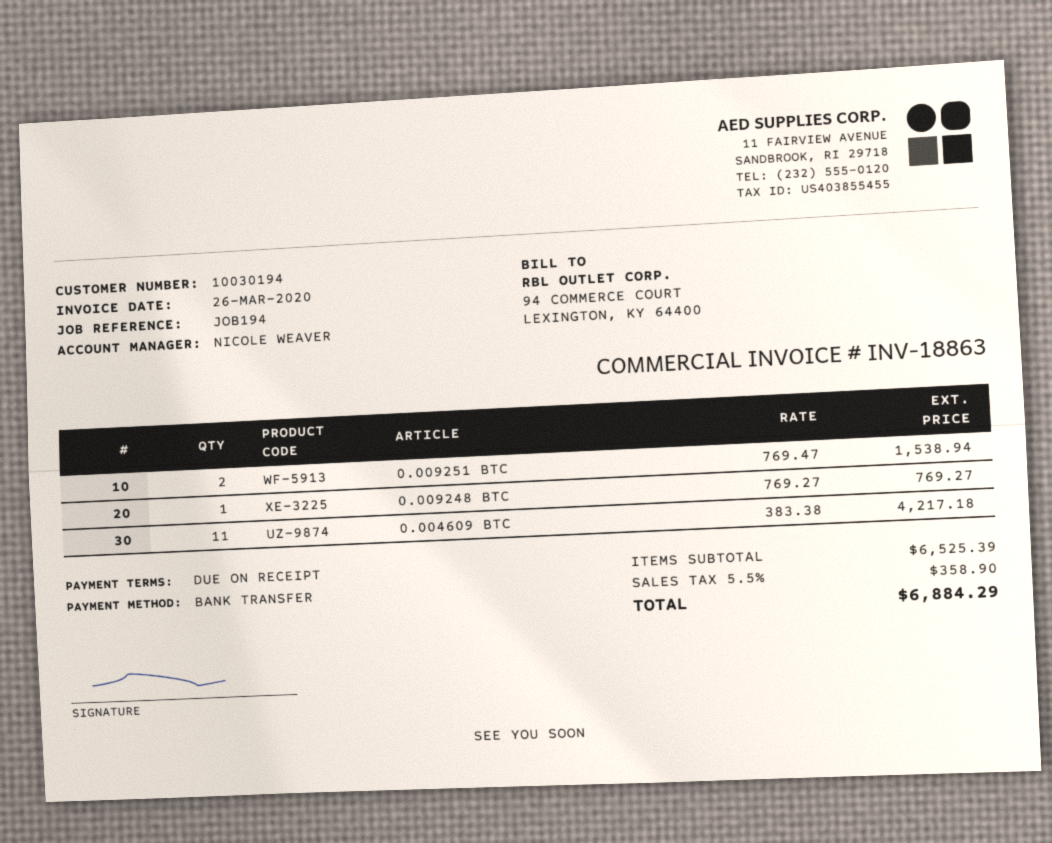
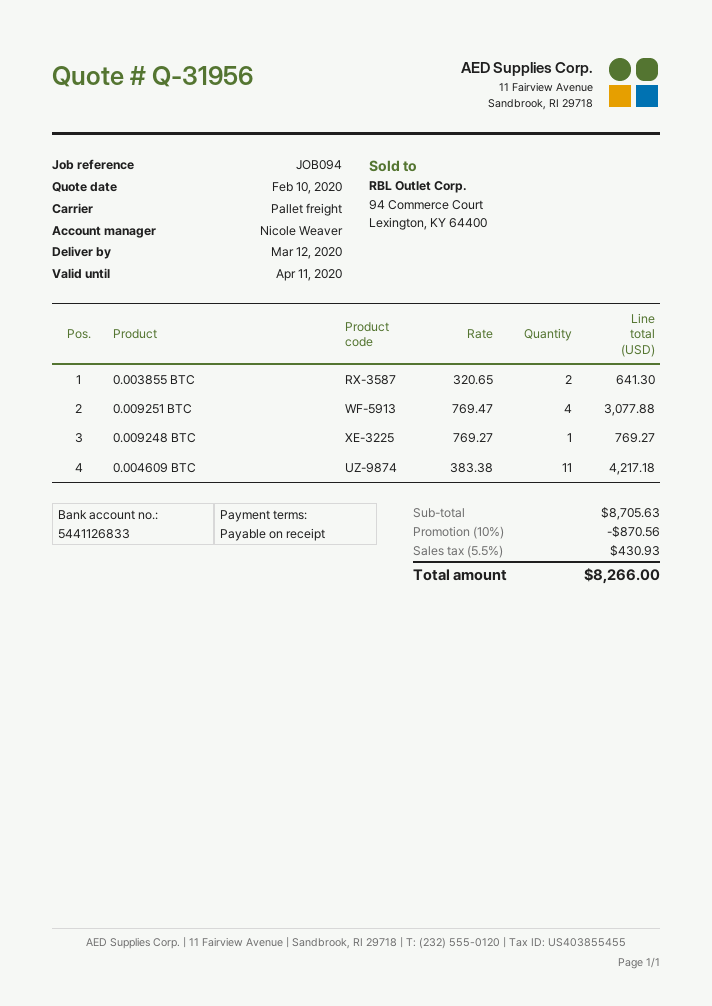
reference: JOB194 -> JOB094
0.009251 BTC: 2 x 769.47 = 1538.94 -> 4 x 769.47 = 3077.88
0.003855 BTC: none -> 2 x 320.65 = 641.30
subtotal: 6525.39 -> 8705.63
discount: none -> 10% = 870.56
tax: 5.5% = 358.90 -> 5.5% = 430.93
total: 6884.29 -> 8266.00

